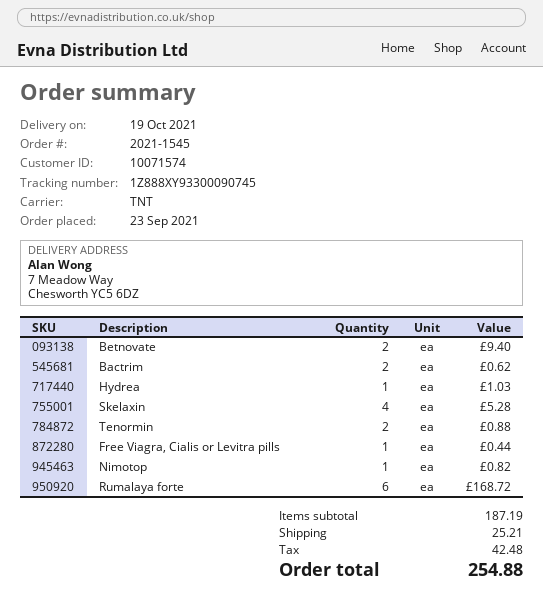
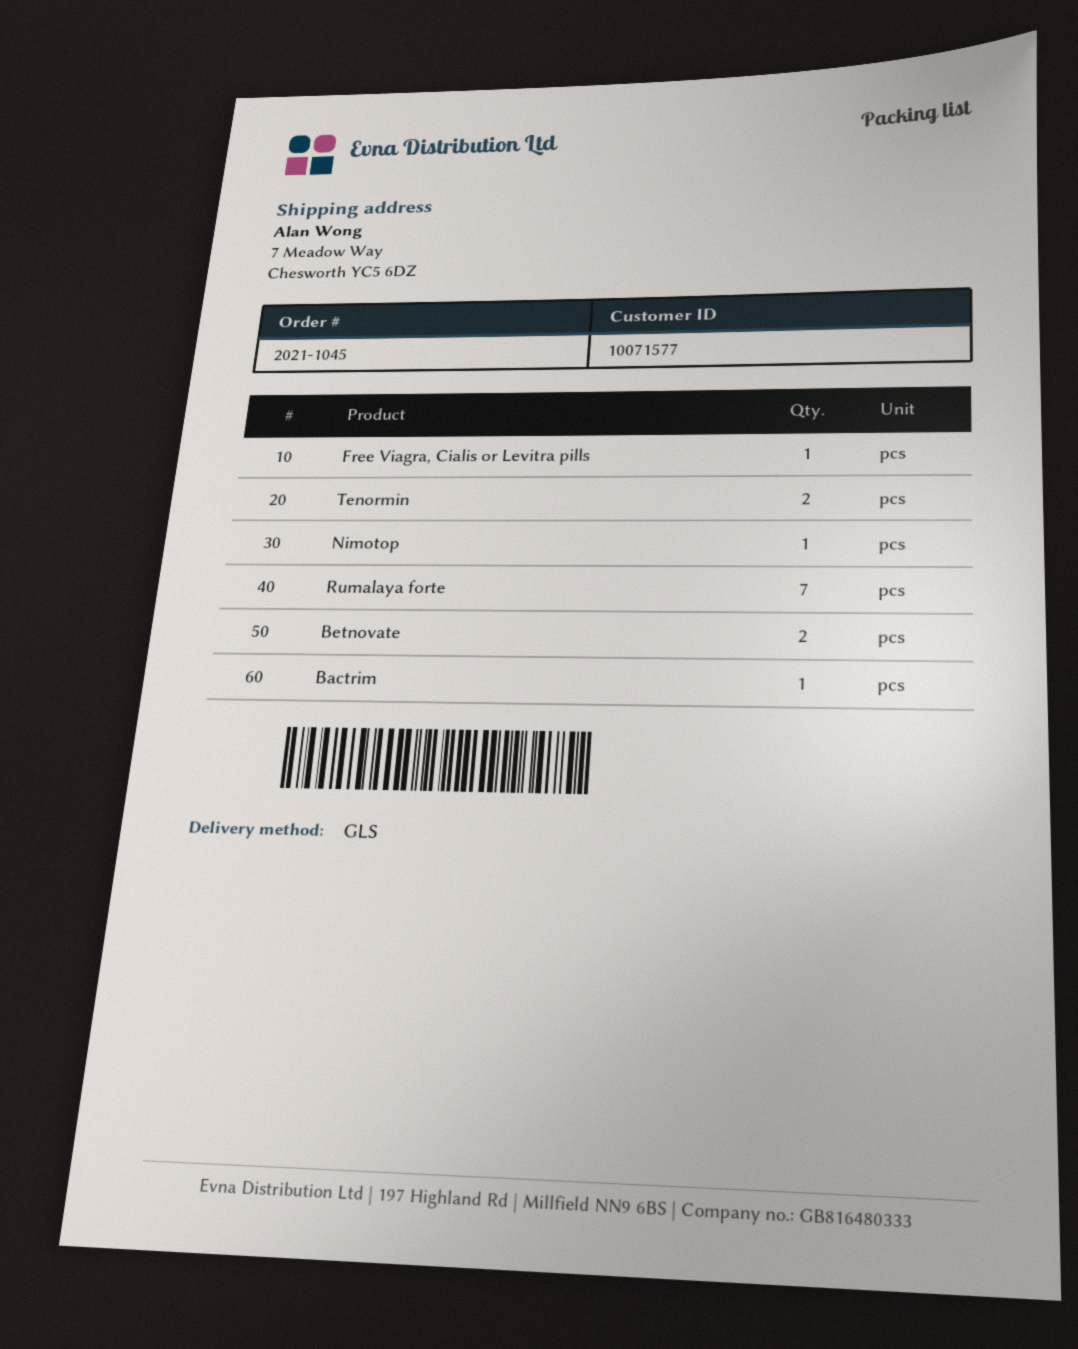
order number: 2021-1545 -> 2021-1045
customer number: 10071574 -> 10071577
shipping method: TNT -> GLS
Bactrim: 2 -> 1
Hydrea: 1 -> none
Skelaxin: 4 -> none
Rumalaya forte: 6 -> 7

